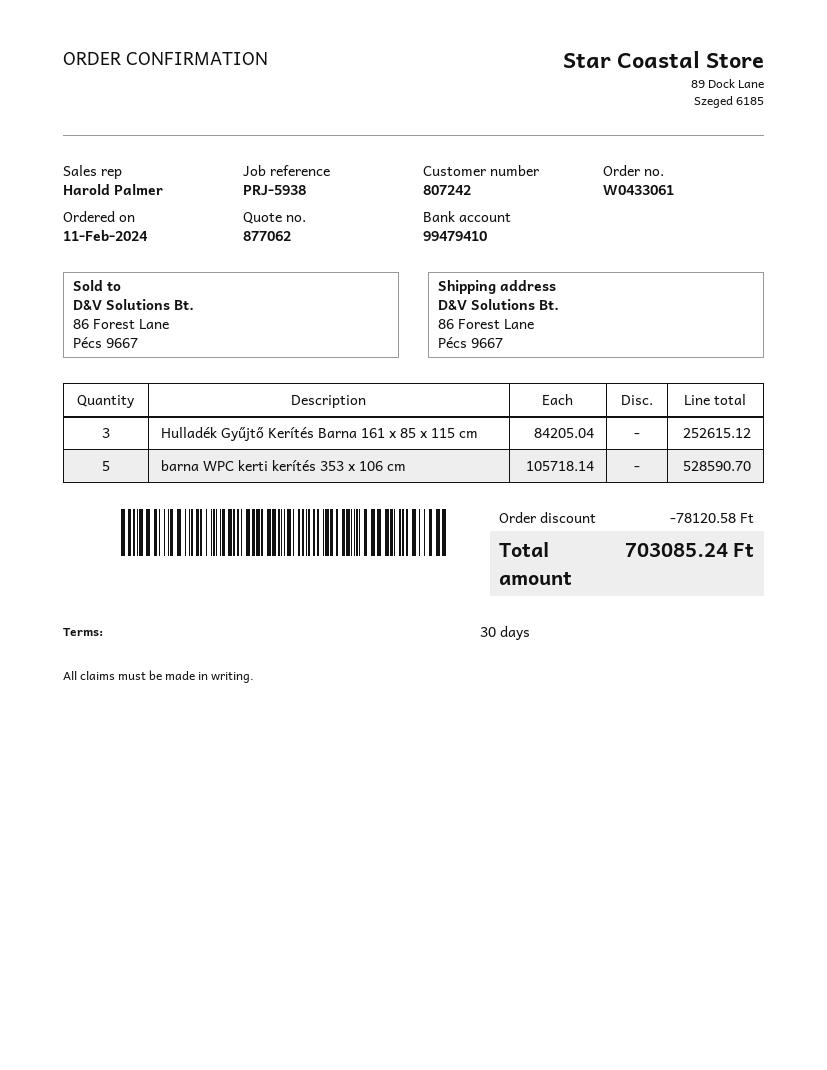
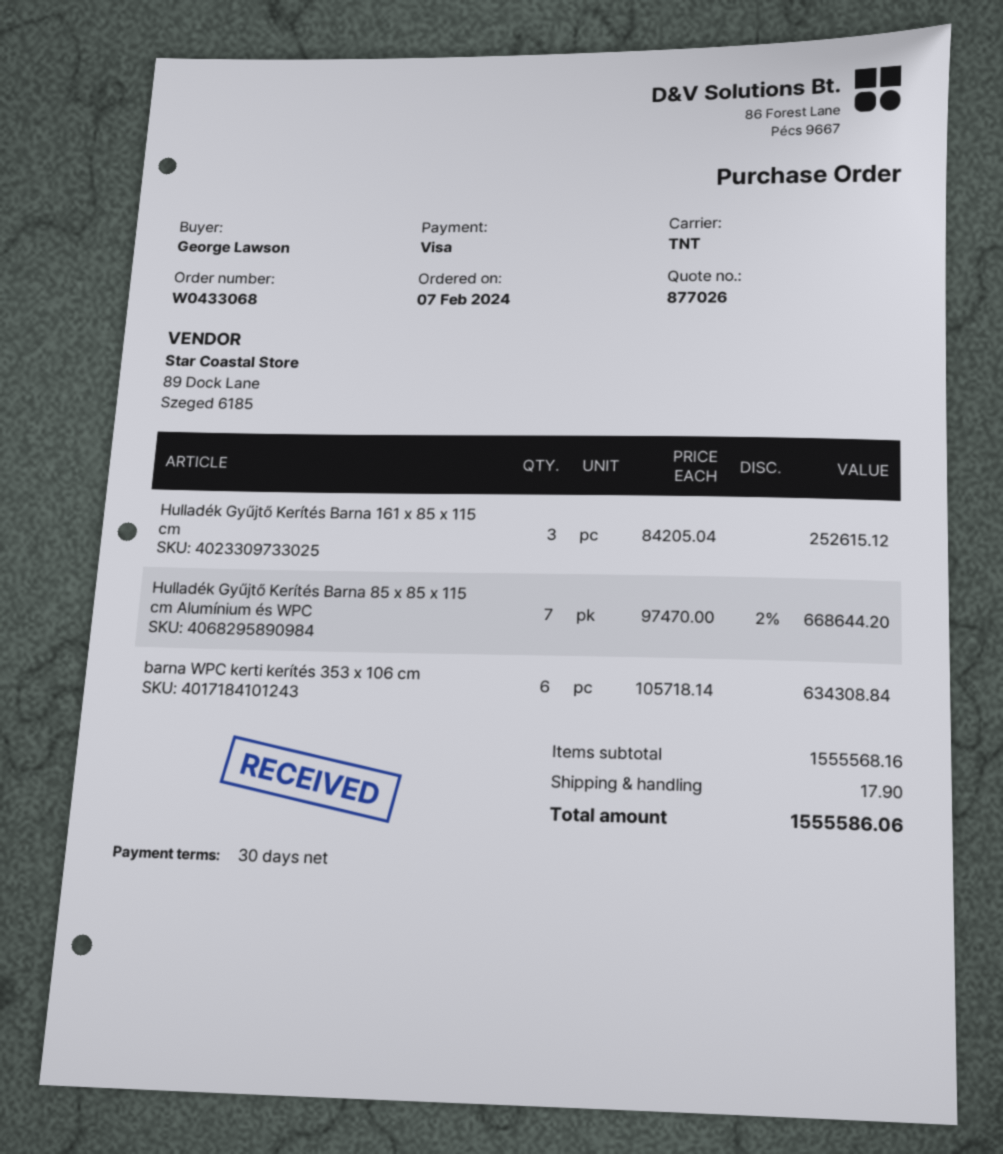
quote number: 877062 -> 877026
order number: W0433061 -> W0433068
order date: 2024-02-11 -> 2024-02-07
barna WPC kerti kerítés 353 x 106 cm: 5 x 105718.14 = 528590.70 -> 6 x 105718.14 = 634308.84
Hulladék Gyűjtő Kerítés Barna 85 x 85 x 115 cm Alumínium és WPC: none -> 7 x 97470.00 - 2% = 668644.20
discount: 78120.58 -> none
shipping: none -> 17.90
total: 703085.24 -> 1555586.06

